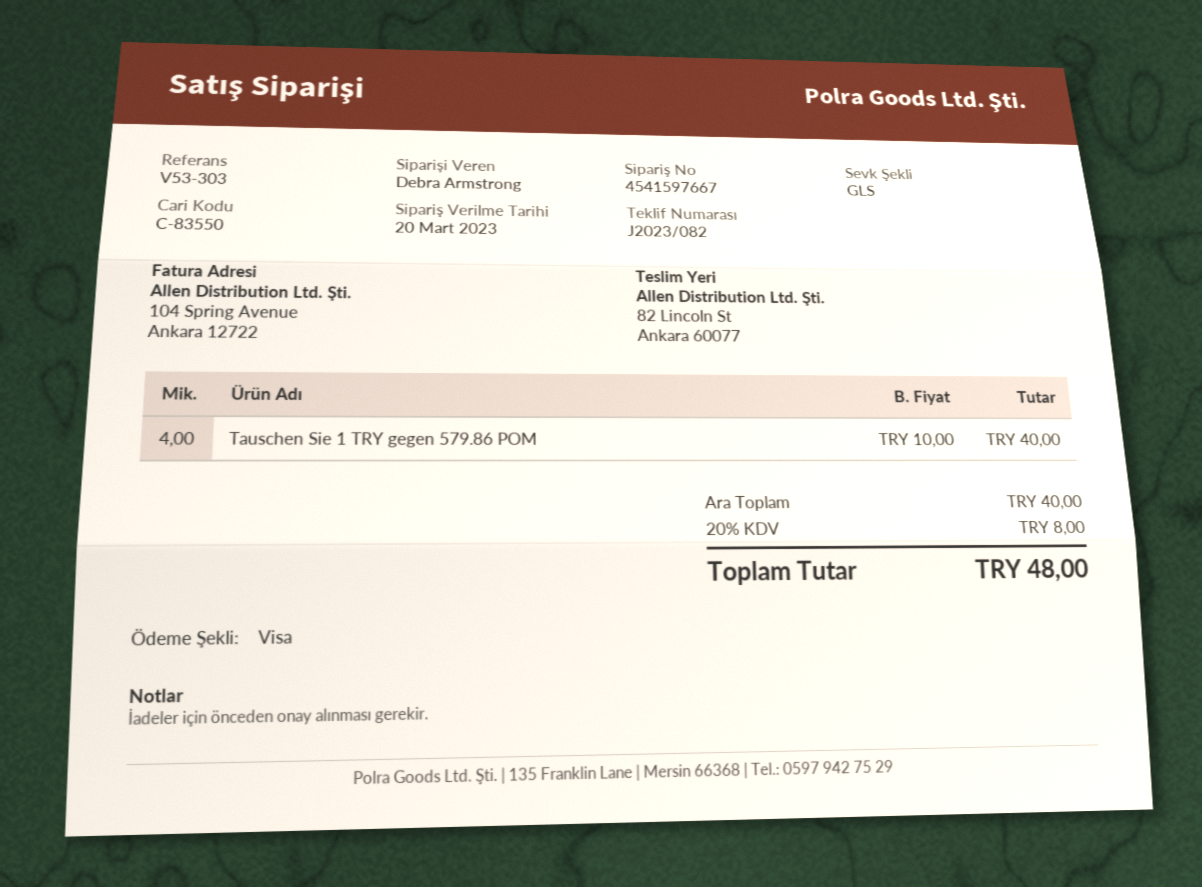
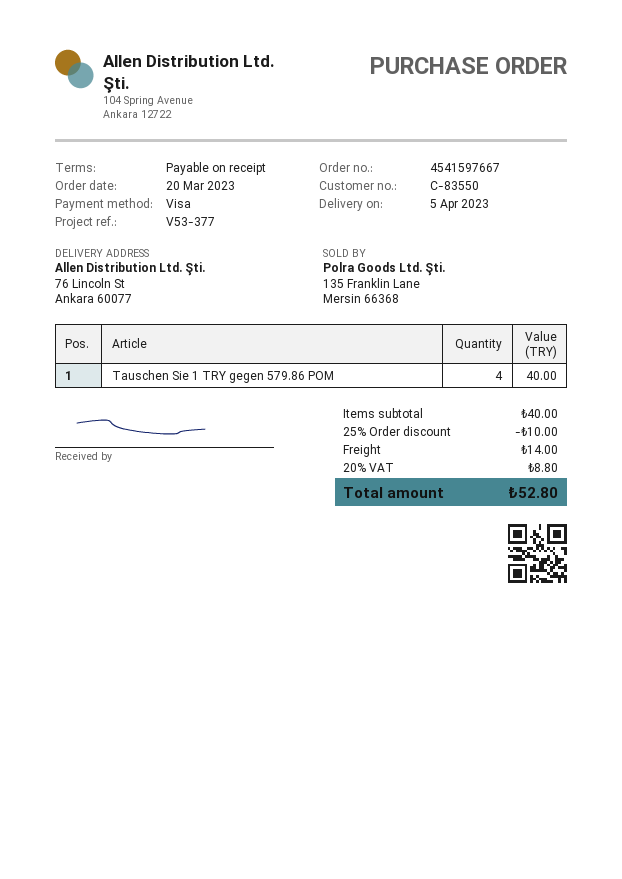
reference: V53-303 -> V53-377
ship to: 82 Lincoln St, Ankara 60077 -> 76 Lincoln St, Ankara 60077
discount: none -> 25% = 10.00
shipping: none -> 14.00
tax: 20% = 8.00 -> 20% = 8.80
total: 48.00 -> 52.80

